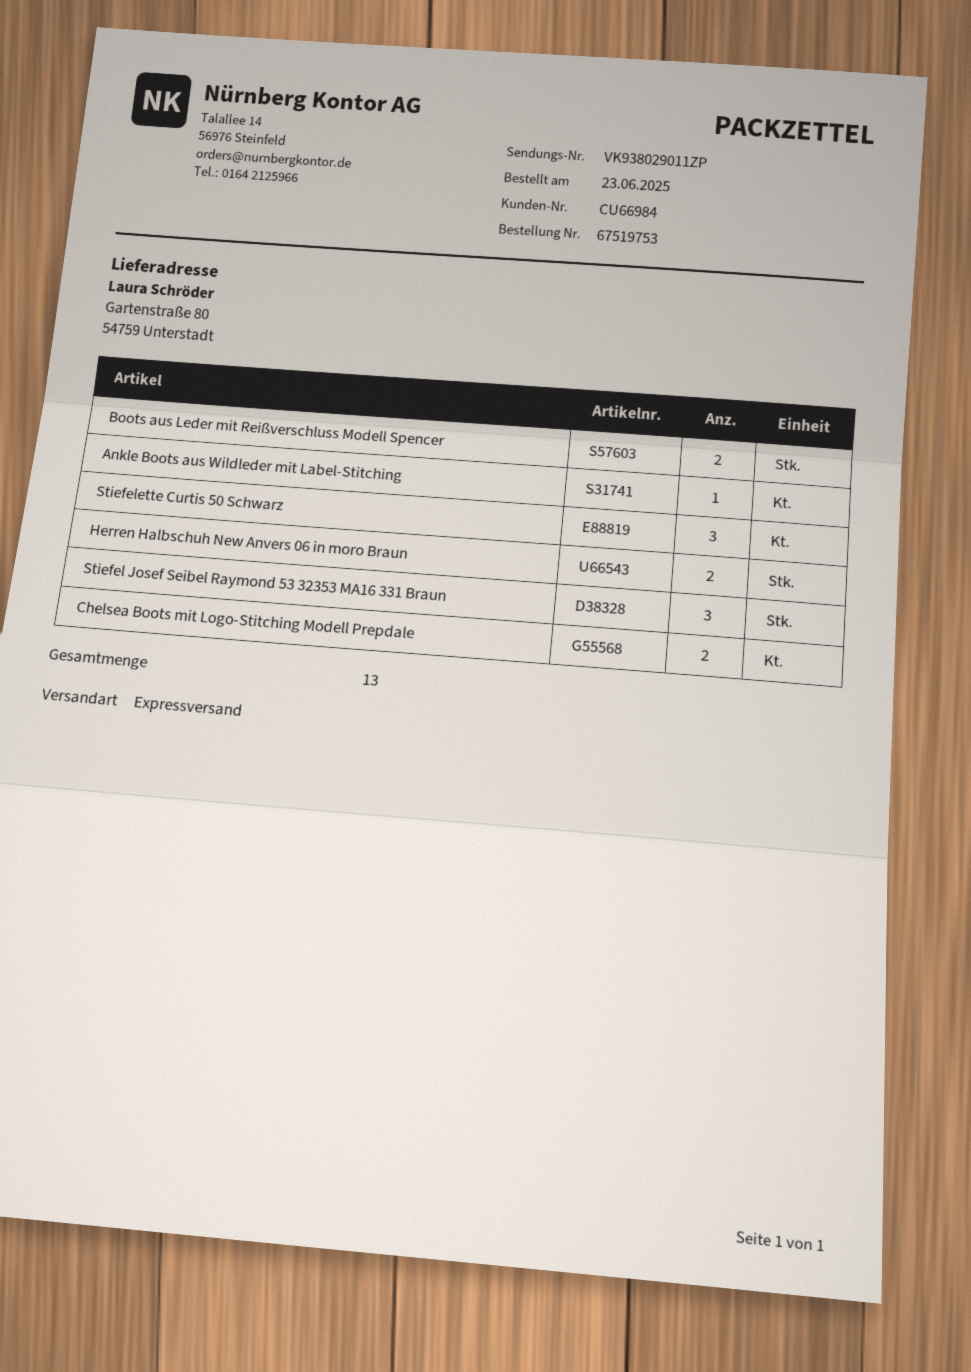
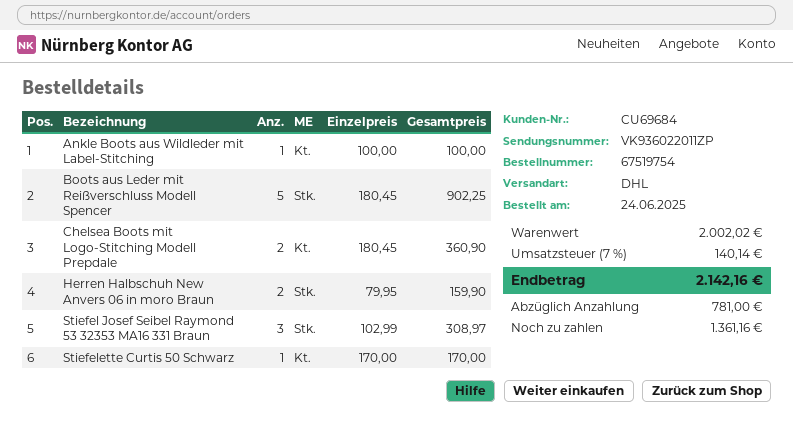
order number: 67519753 -> 67519754
order date: 2025-06-23 -> 2025-06-24
customer number: CU66984 -> CU69684
shipping method: express -> DHL
tracking number: VK938029011ZP -> VK936022011ZP
Boots aus Leder mit Reißverschluss Modell Spencer: 2 -> 5
Stiefelette Curtis 50 Schwarz: 3 -> 1

